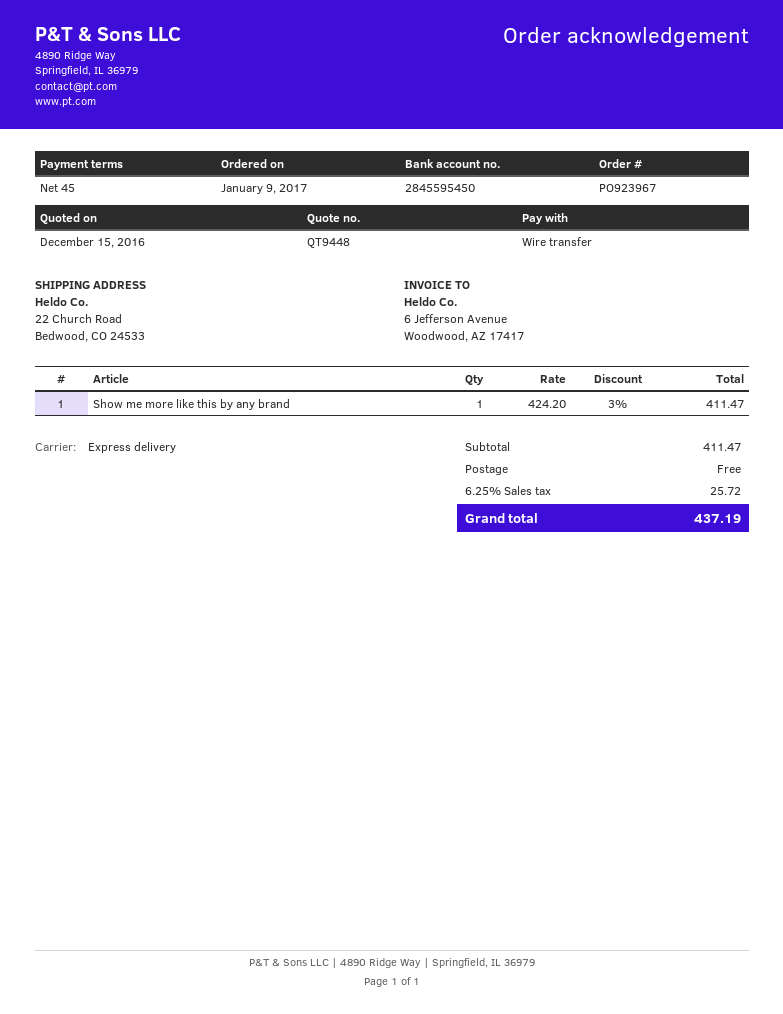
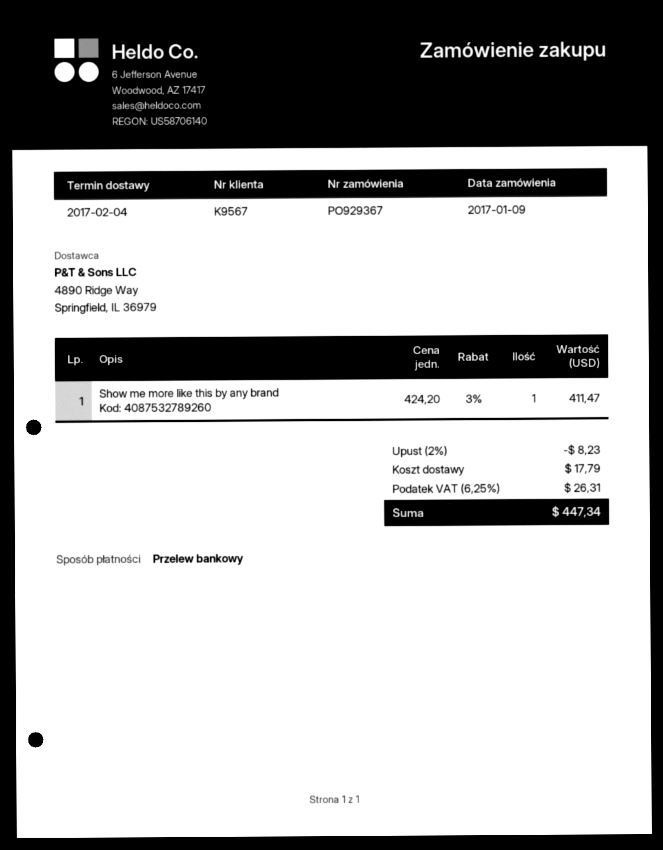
order number: PO923967 -> PO929367
discount: none -> 2% = 8.23
shipping: 0.00 -> 17.79
tax: 6.25% = 25.72 -> 6.25% = 26.31
total: 437.19 -> 447.34

